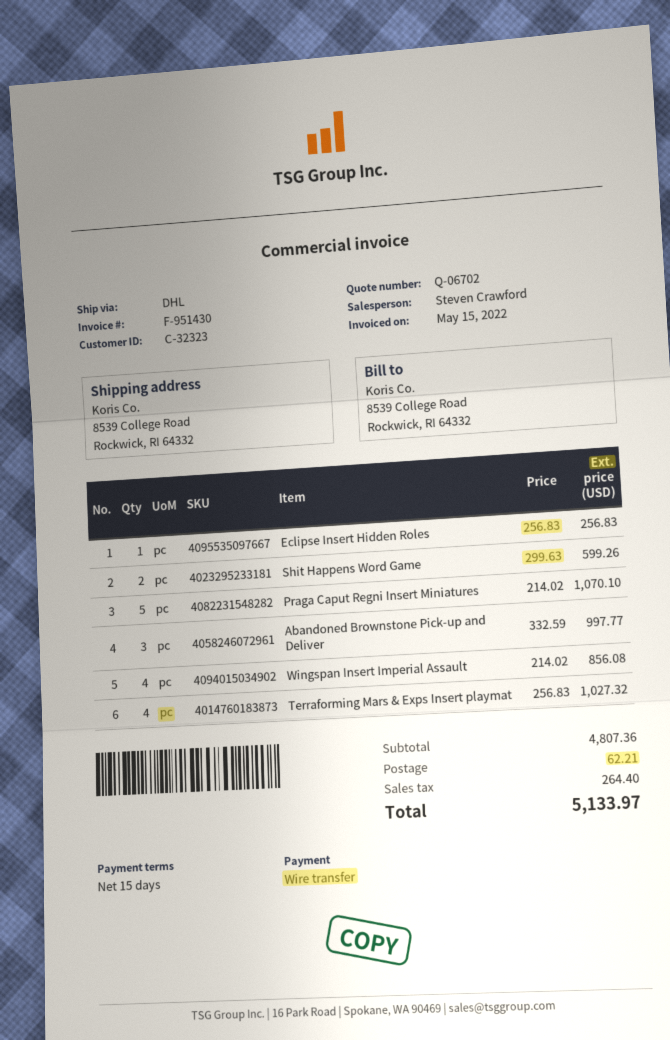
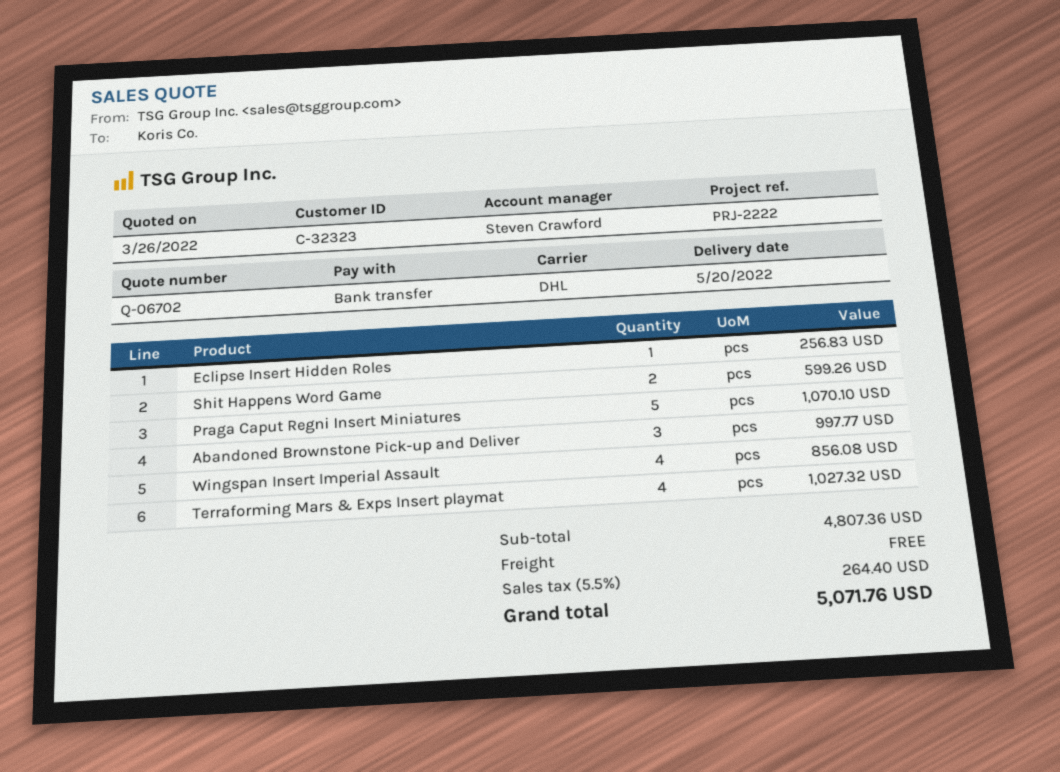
shipping: 62.21 -> 0.00
total: 5133.97 -> 5071.76

